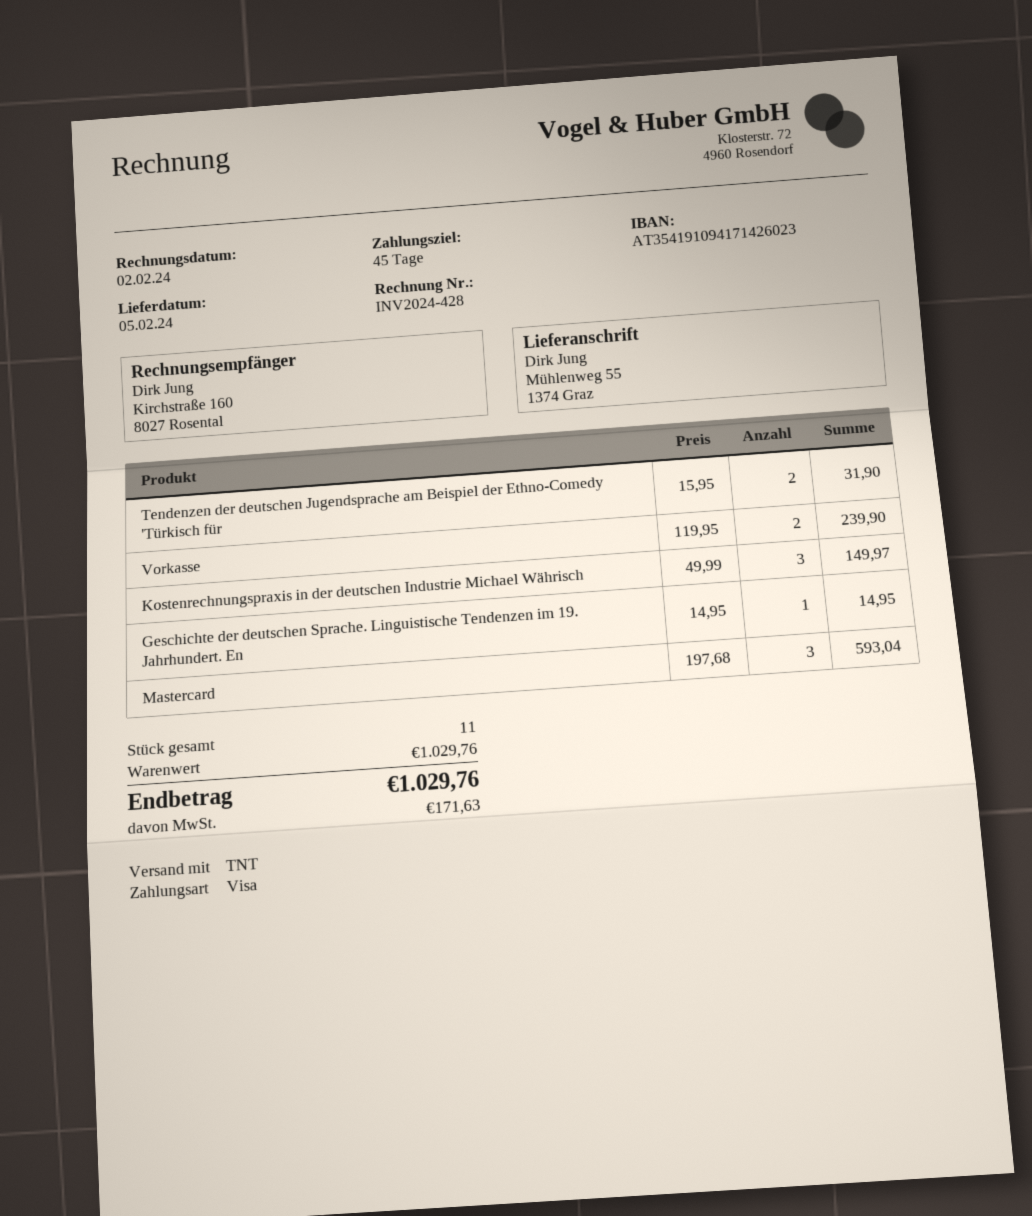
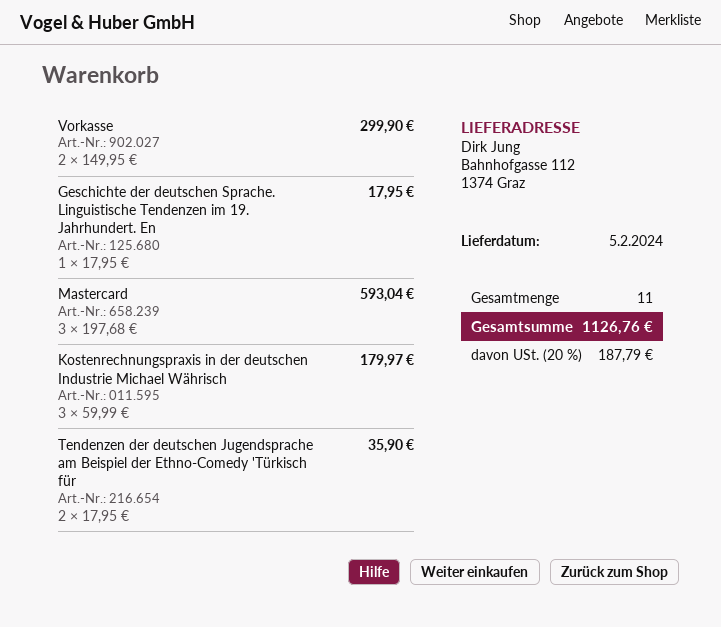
ship to: Mühlenweg 55, 1374 Graz -> Bahnhofgasse 112, 1374 Graz
Tendenzen der deutschen Jugendsprache am Beispiel der Ethno-Comedy 'Türkisch für: 2 x 15.95 = 31.90 -> 2 x 17.95 = 35.90
Vorkasse: 2 x 119.95 = 239.90 -> 2 x 149.95 = 299.90
Kostenrechnungspraxis in der deutschen Industrie Michael Währisch: 3 x 49.99 = 149.97 -> 3 x 59.99 = 179.97
Geschichte der deutschen Sprache. Linguistische Tendenzen im 19. Jahrhundert. En: 1 x 14.95 = 14.95 -> 1 x 17.95 = 17.95
tax: 171.63 -> 187.79
total: 1029.76 -> 1126.76

